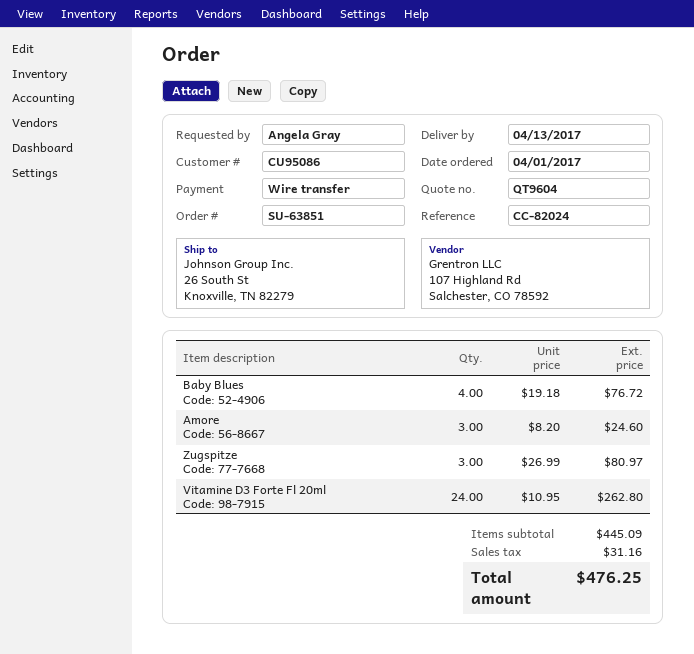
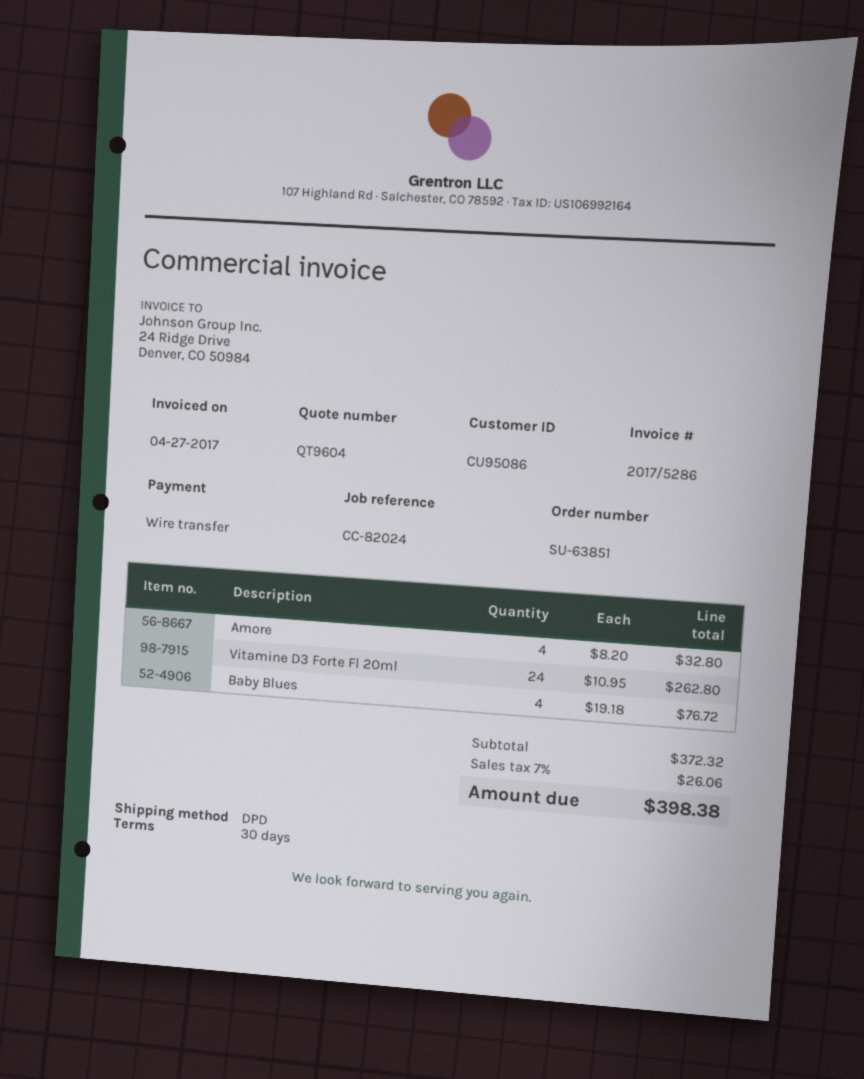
Amore: 3 x 8.20 = 24.60 -> 4 x 8.20 = 32.80
Zugspitze: 3 x 26.99 = 80.97 -> none
subtotal: 445.09 -> 372.32
tax: 31.16 -> 26.06
total: 476.25 -> 398.38

